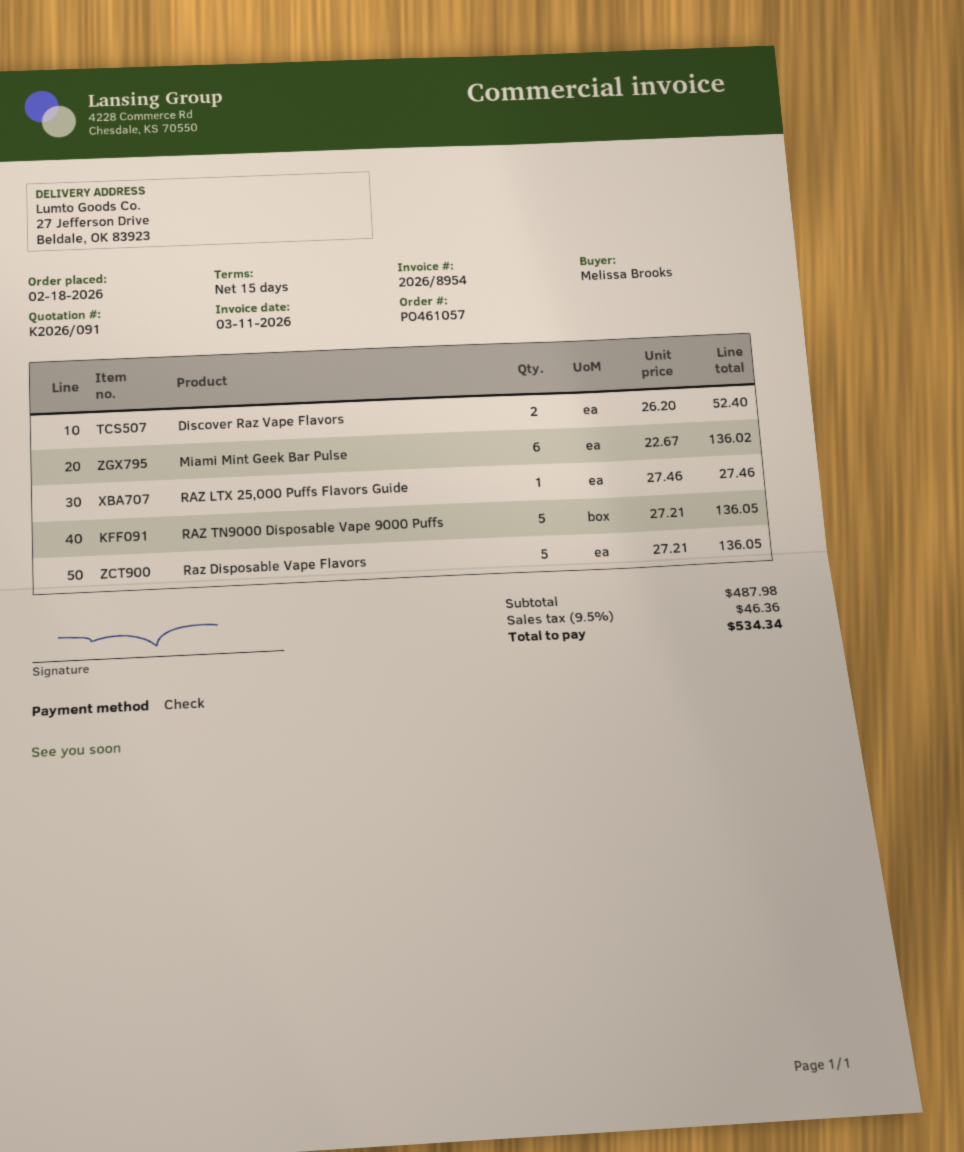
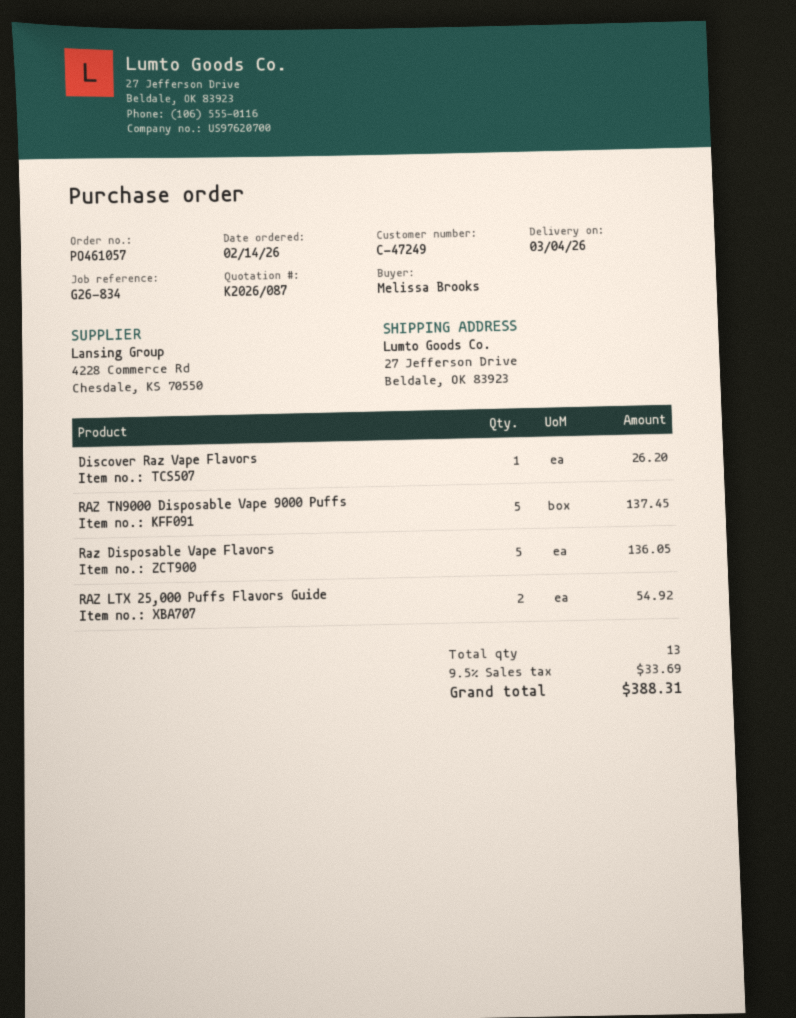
quote number: K2026/091 -> K2026/087
order date: 2026-02-18 -> 2026-02-14
Discover Raz Vape Flavors: 2 for 52.40 -> 1 for 26.20
Miami Mint Geek Bar Pulse: 6 for 136.02 -> none
RAZ LTX 25,000 Puffs Flavors Guide: 1 for 27.46 -> 2 for 54.92
RAZ TN9000 Disposable Vape 9000 Puffs: 5 for 136.05 -> 5 for 137.45
tax: 9.5% = 46.36 -> 9.5% = 33.69
total: 534.34 -> 388.31

